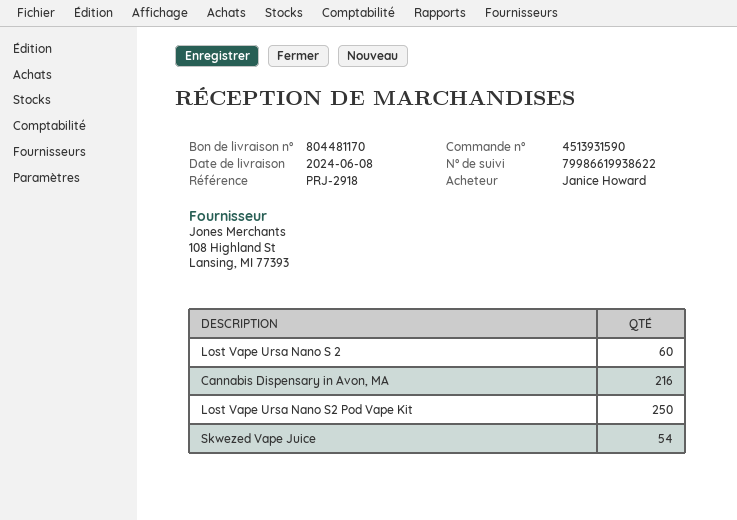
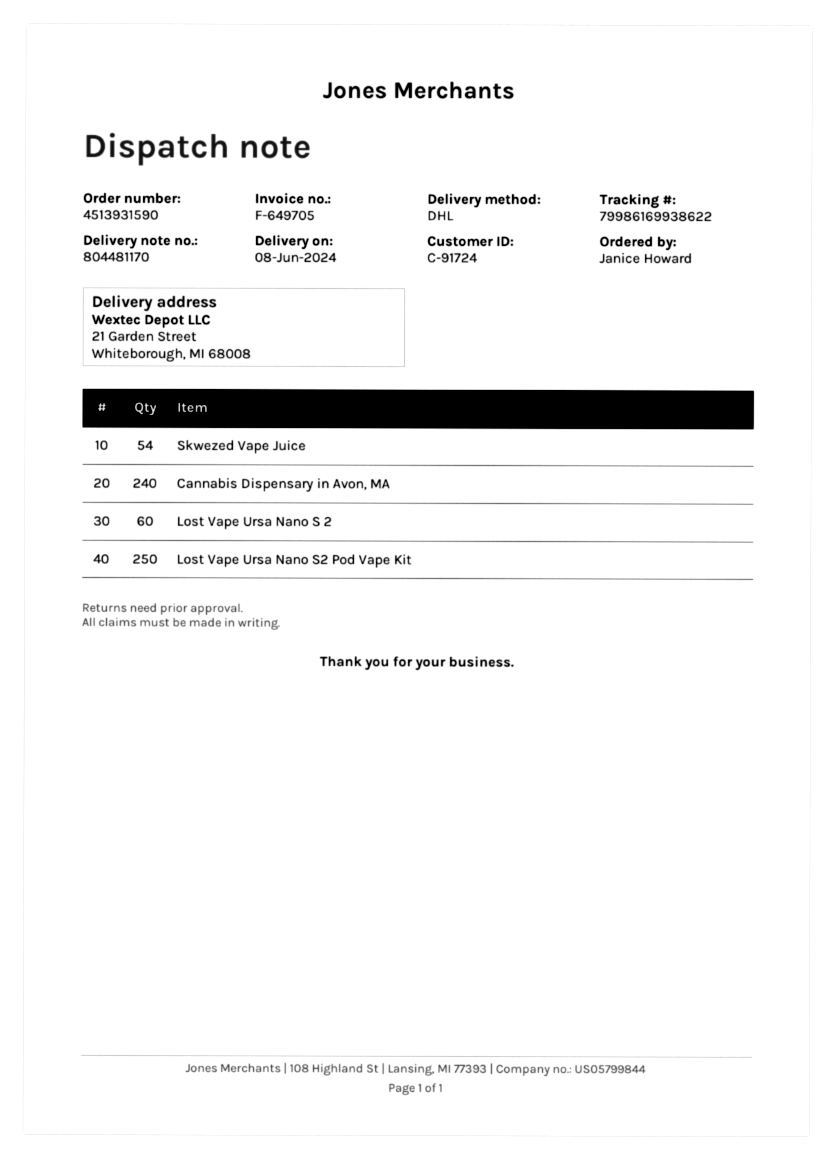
tracking number: 79986619938622 -> 79986169938622
Cannabis Dispensary in Avon, MA: 216 -> 240

